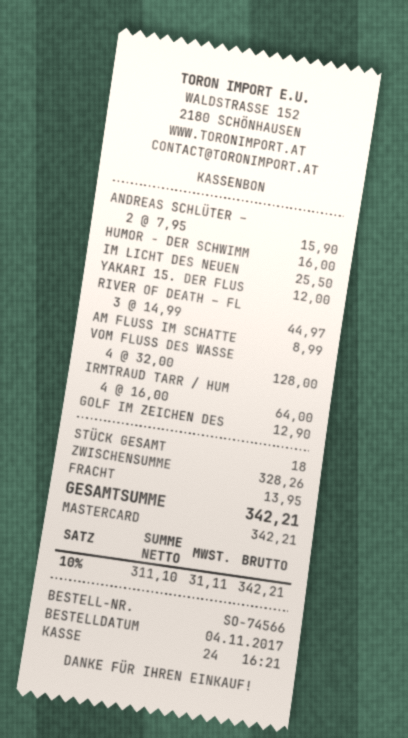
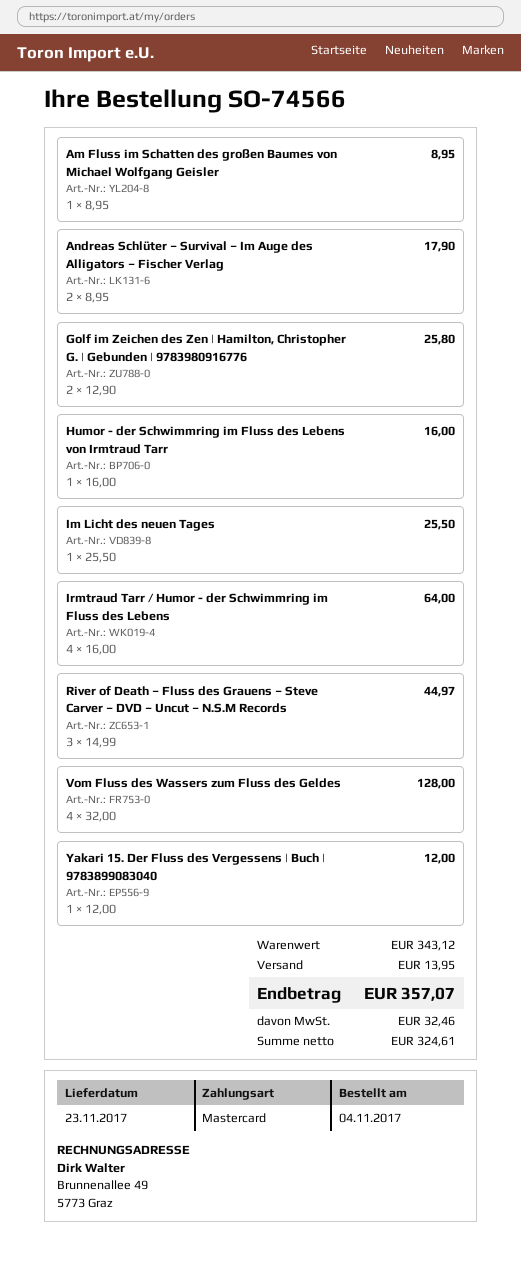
ANDREAS SCHLÜTER –: 2 x 7.95 = 15.90 -> 2 x 8.95 = 17.90
AM FLUSS IM SCHATTE: 1 x 8.99 = 8.99 -> 1 x 8.95 = 8.95
GOLF IM ZEICHEN DES: 1 x 12.90 = 12.90 -> 2 x 12.90 = 25.80
subtotal: 328.26 -> 343.12
net: 311.10 -> 324.61
tax: 31.11 -> 32.46
total: 342.21 -> 357.07

